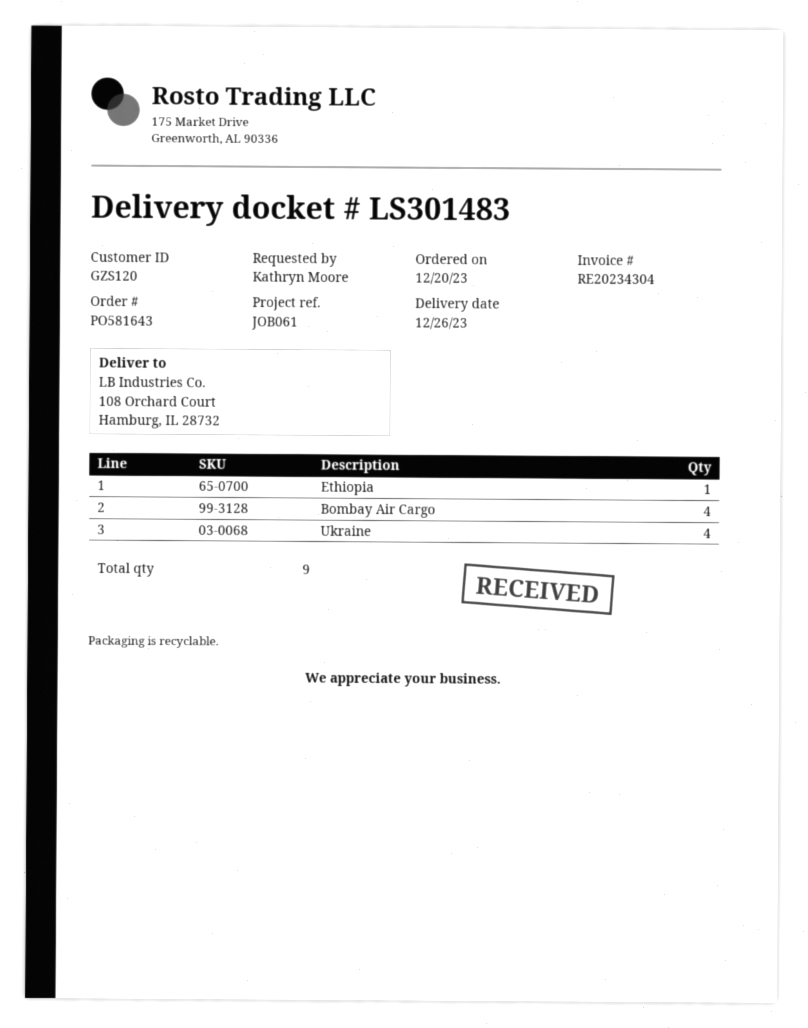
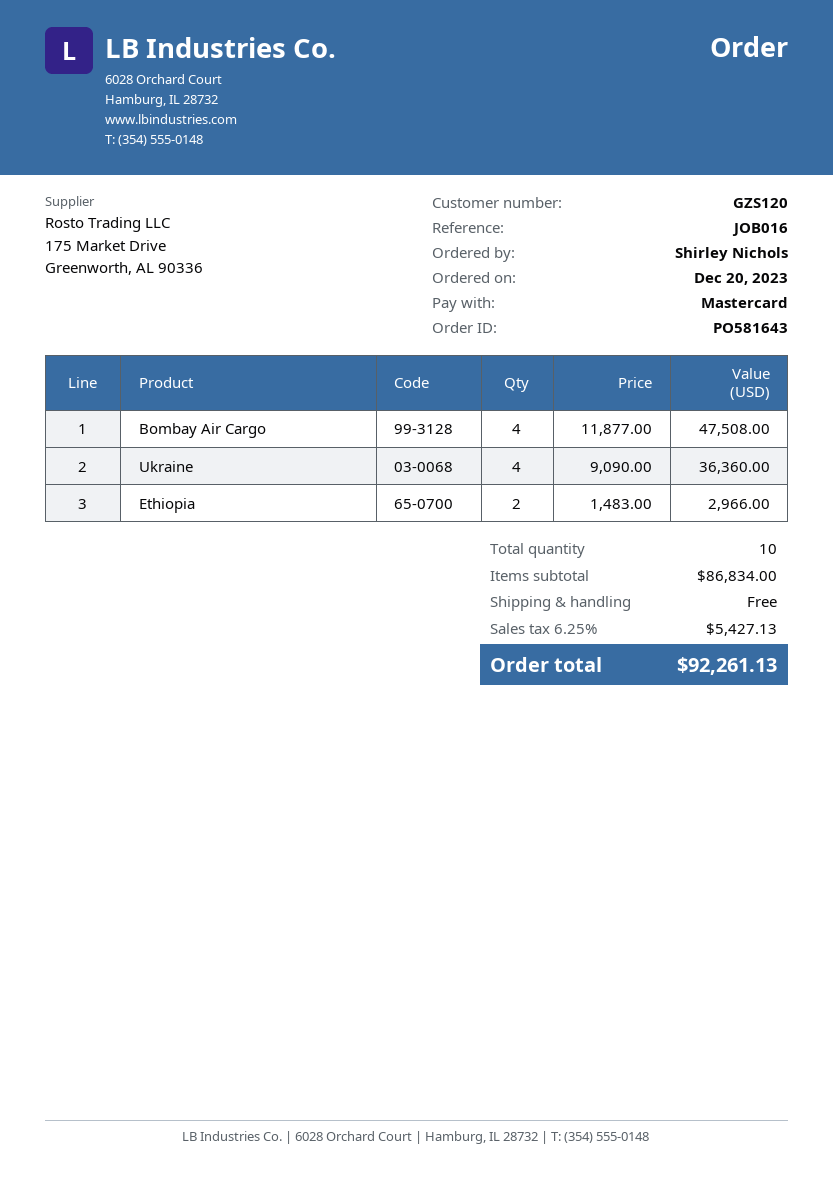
reference: JOB061 -> JOB016
ordered by: Kathryn Moore -> Shirley Nichols
Ethiopia: 1 -> 2
total quantity: 9 -> 10

